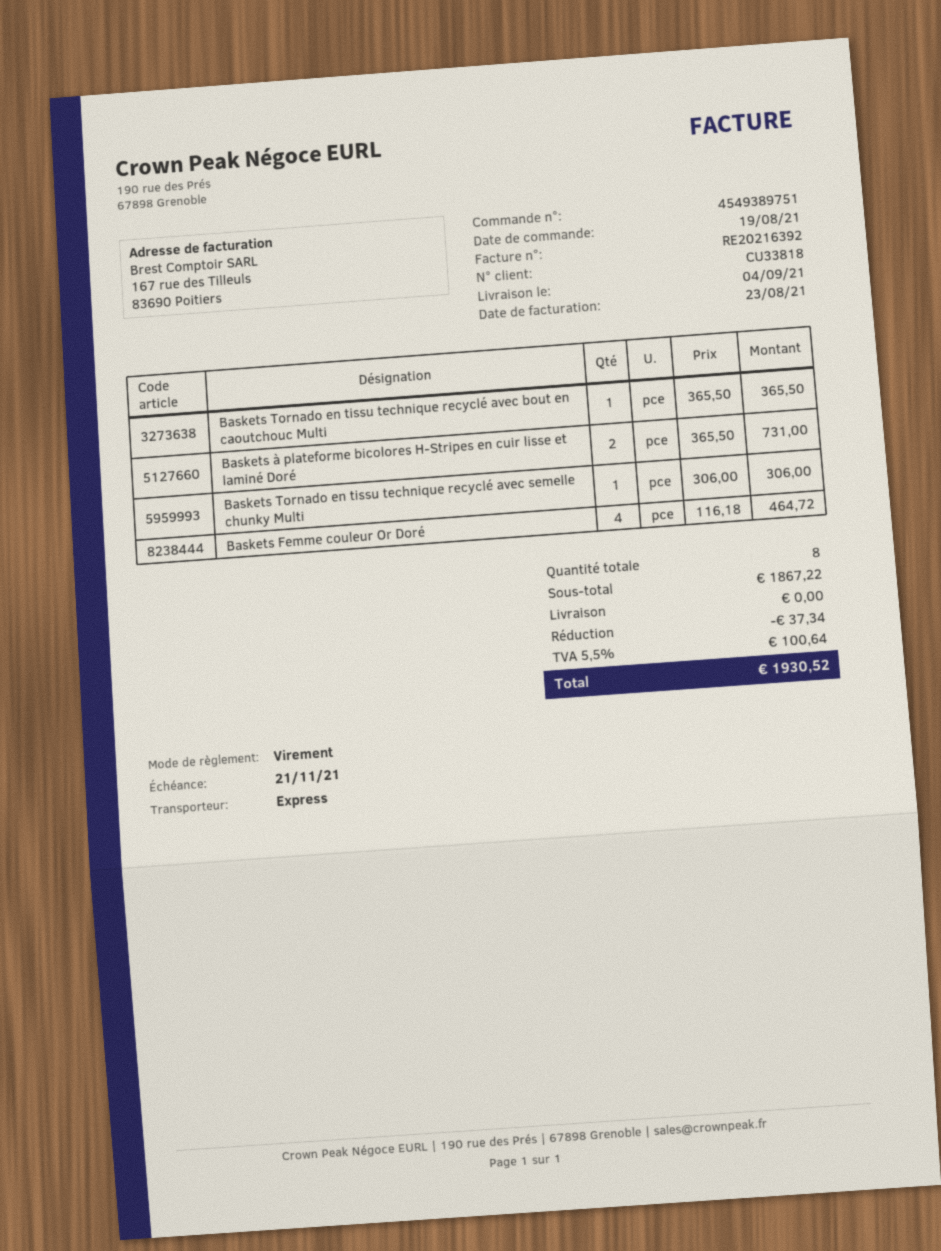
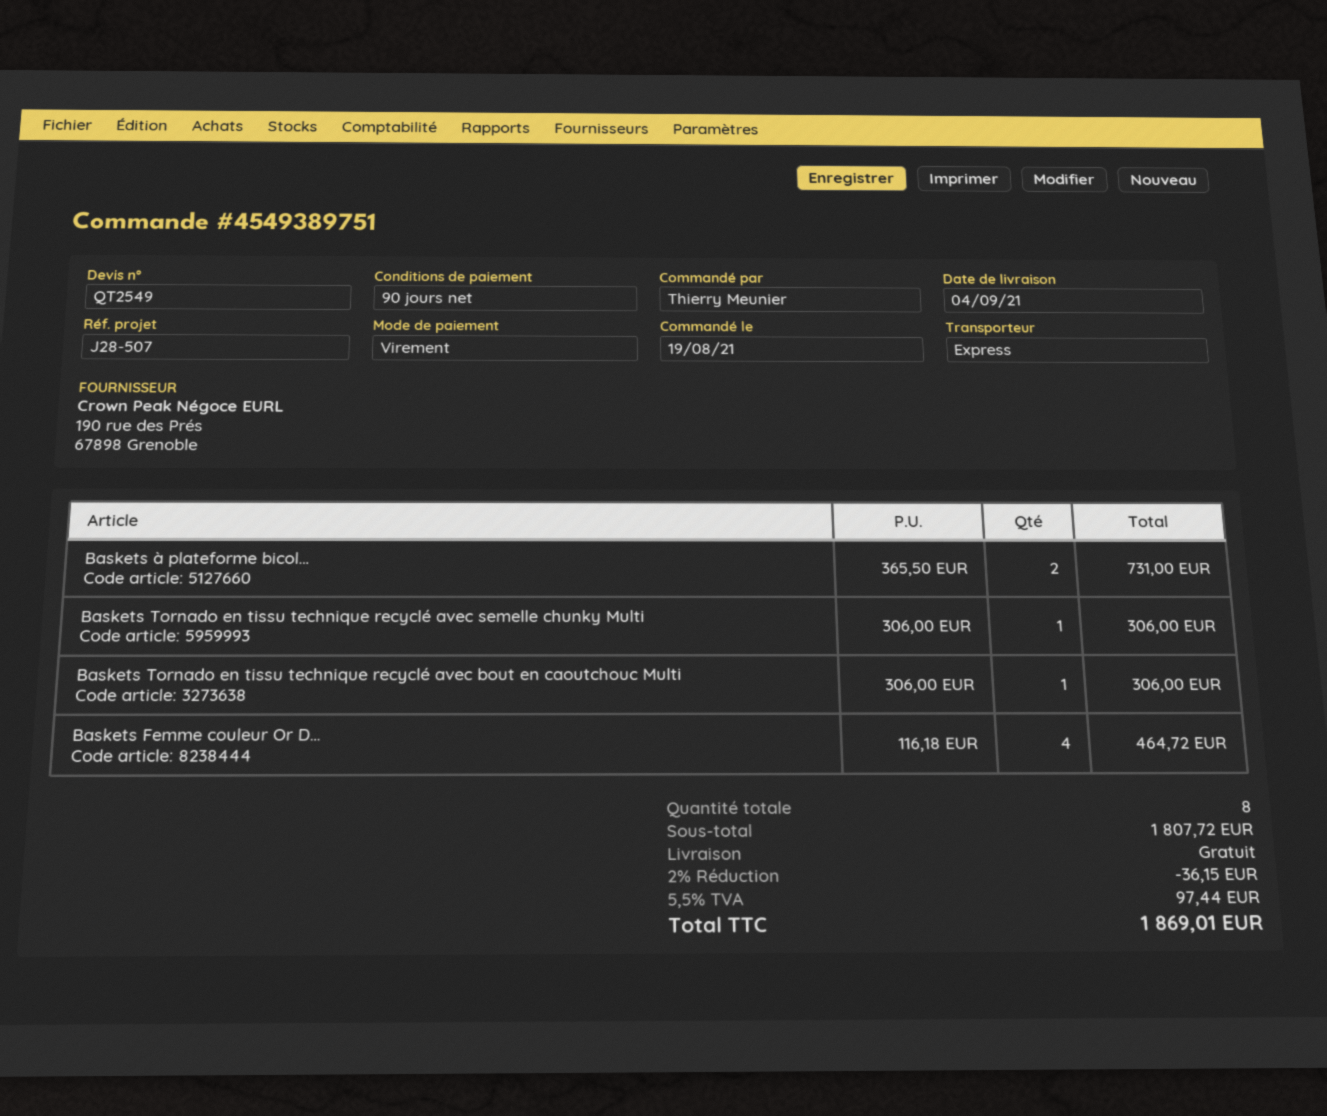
Baskets Tornado en tissu technique recyclé avec bout en caoutchouc Multi: 1 x 365.50 = 365.50 -> 1 x 306.00 = 306.00
subtotal: 1867.22 -> 1807.72
discount: 37.34 -> 36.15
tax: 5.5% = 100.64 -> 5.5% = 97.44
total: 1930.52 -> 1869.01

